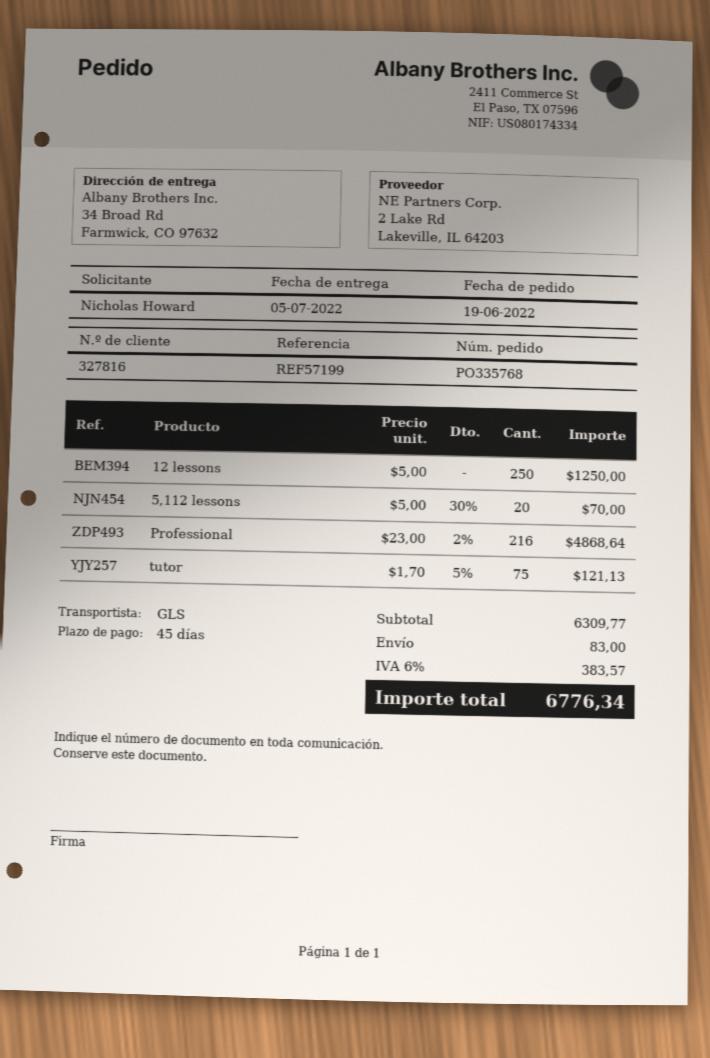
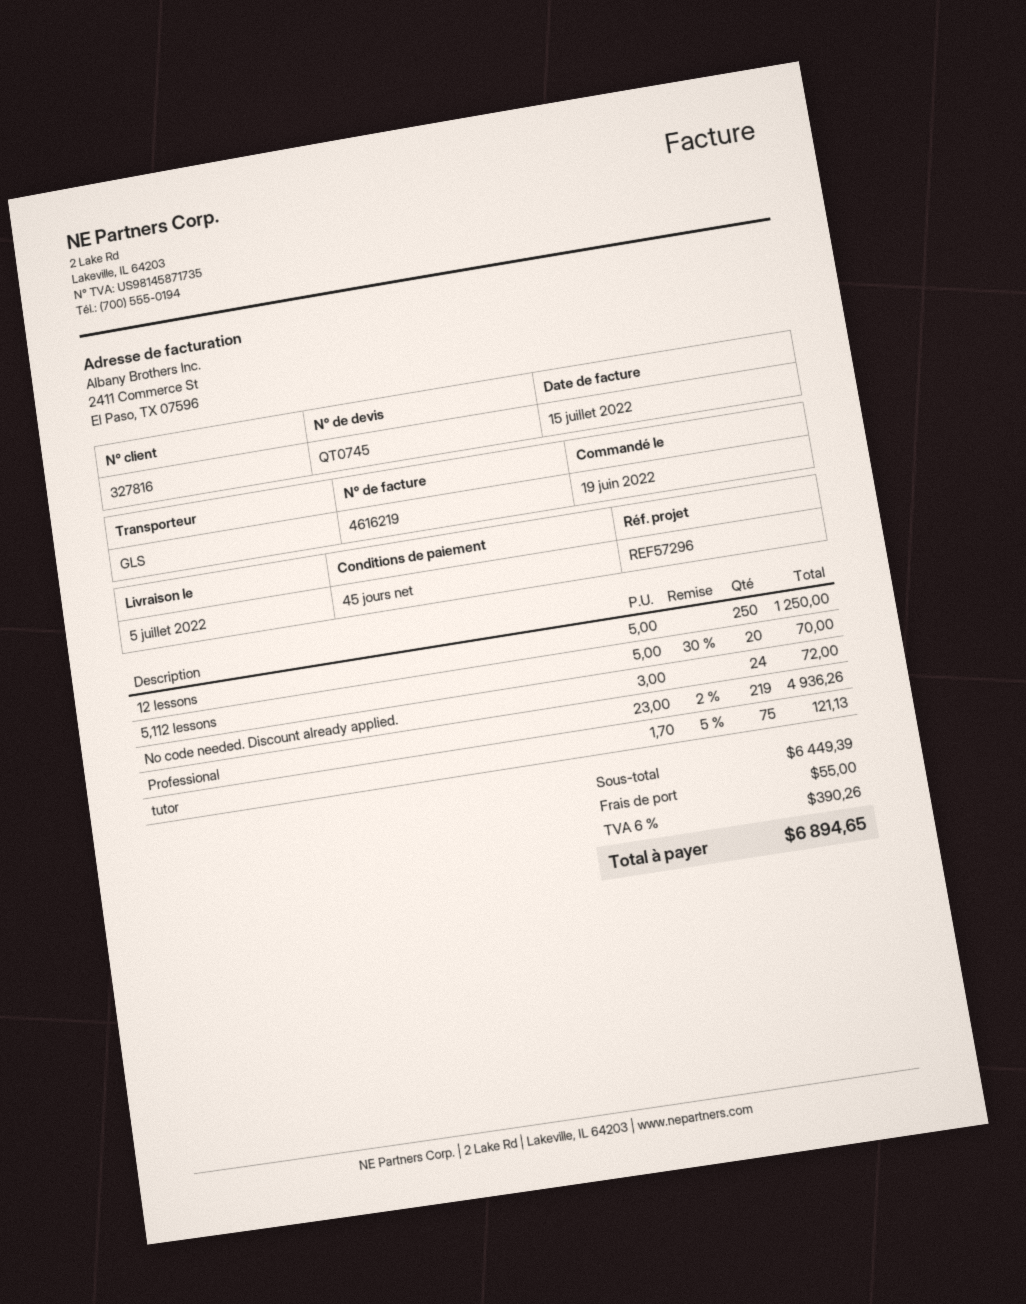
reference: REF57199 -> REF57296
Professional: 216 x 23.00 - 2% = 4868.64 -> 219 x 23.00 - 2% = 4936.26
No code needed. Discount already applied.: none -> 24 x 3.00 = 72.00
subtotal: 6309.77 -> 6449.39
shipping: 83.00 -> 55.00
tax: 6% = 383.57 -> 6% = 390.26
total: 6776.34 -> 6894.65

